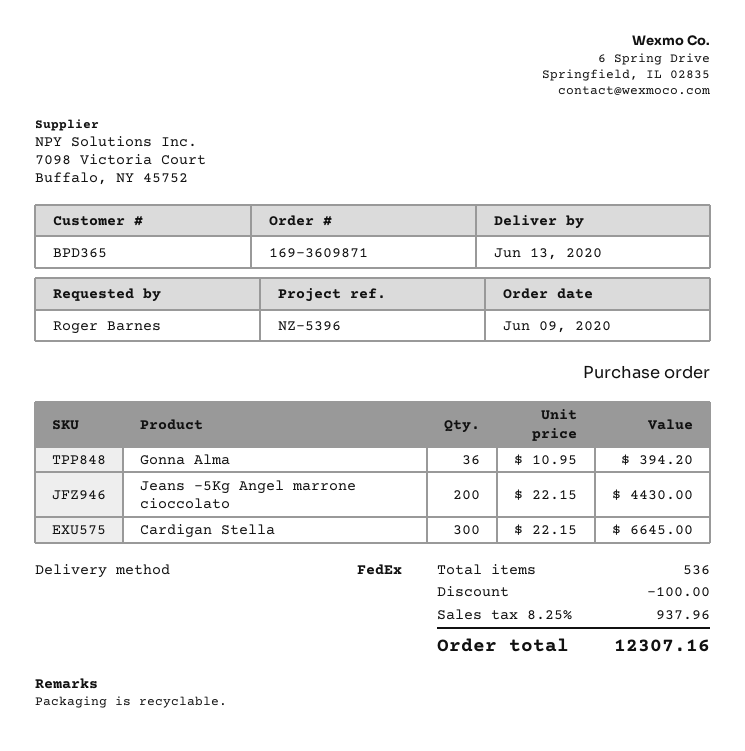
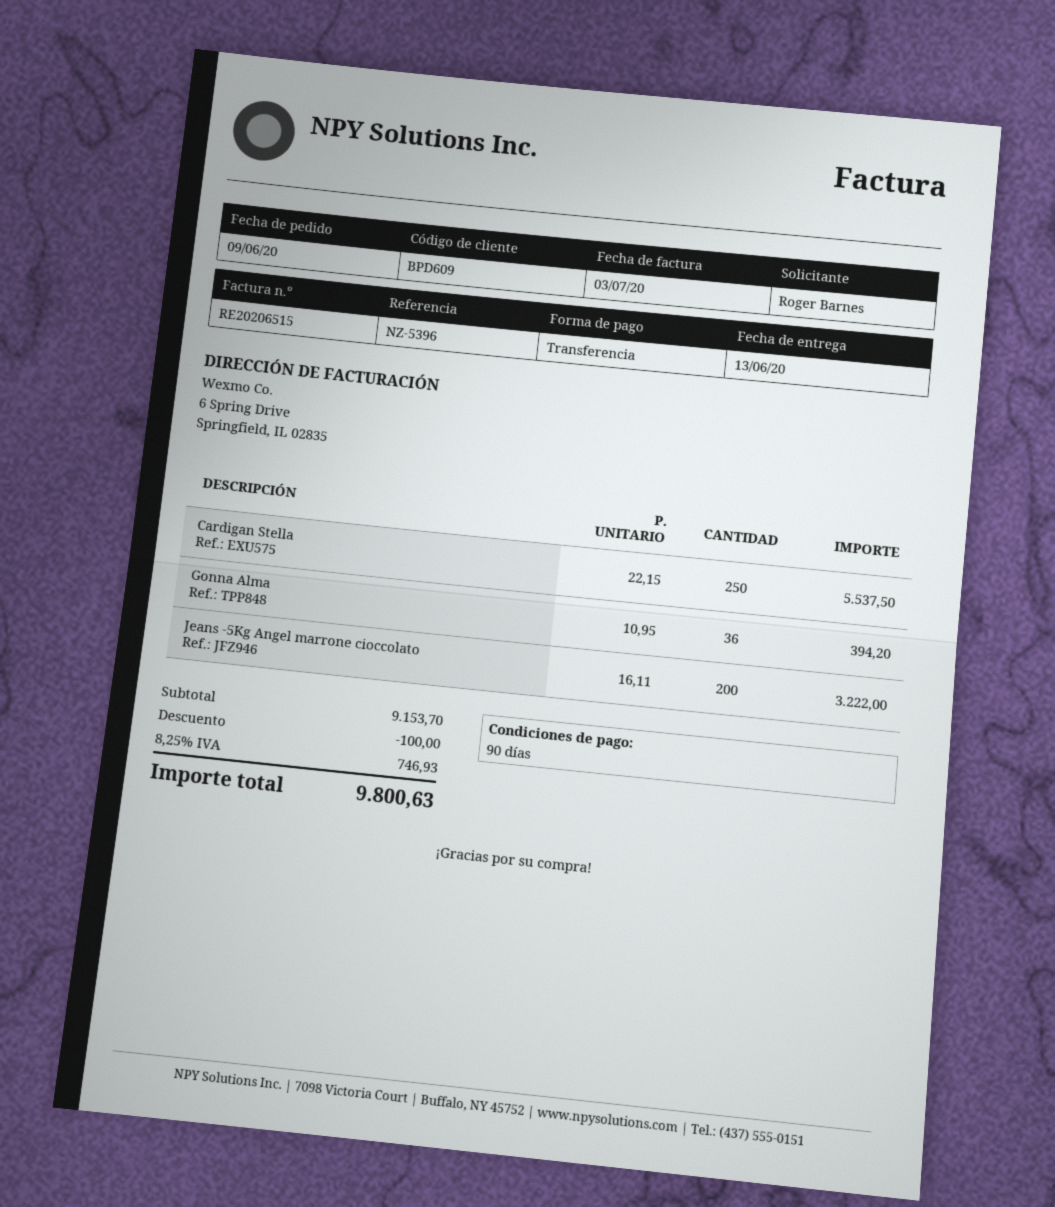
customer number: BPD365 -> BPD609
Jeans -5Kg Angel marrone cioccolato: 200 x 22.15 = 4430.00 -> 200 x 16.11 = 3222.00
Cardigan Stella: 300 x 22.15 = 6645.00 -> 250 x 22.15 = 5537.50
tax: 8.25% = 937.96 -> 8.25% = 746.93
total: 12307.16 -> 9800.63

